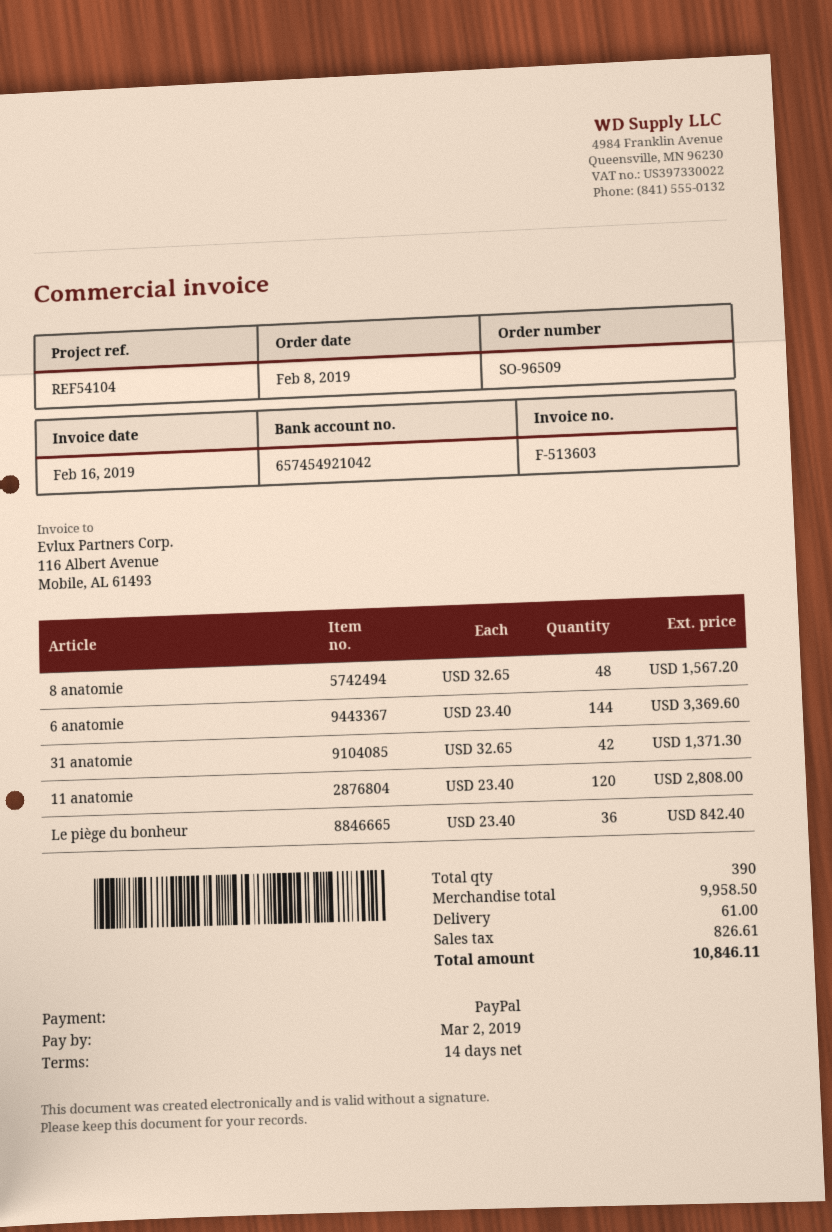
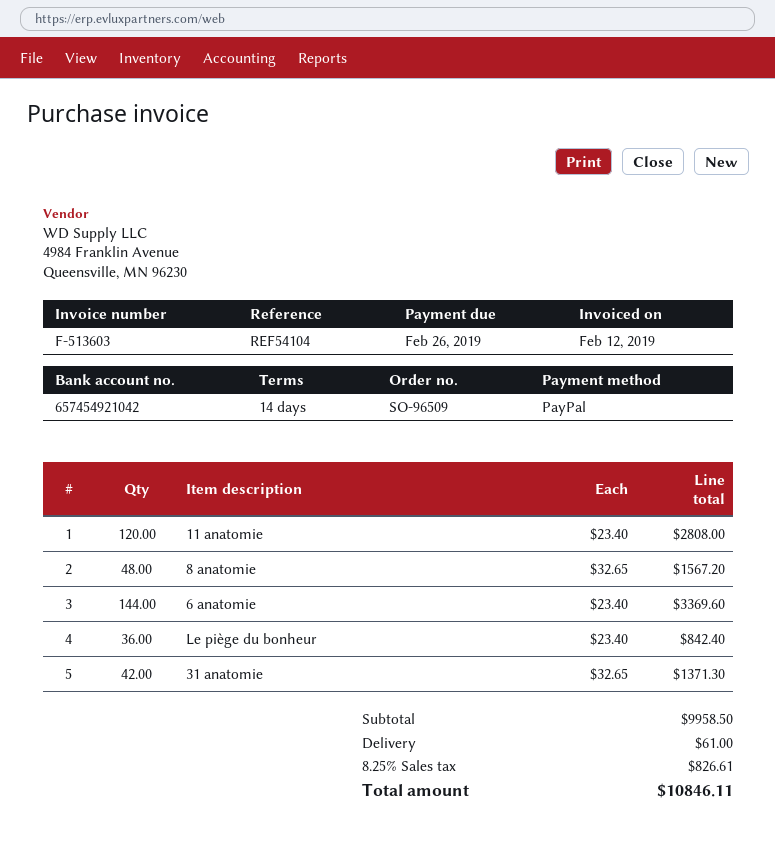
invoice date: 2019-02-16 -> 2019-02-12
due date: 2019-03-02 -> 2019-02-26

